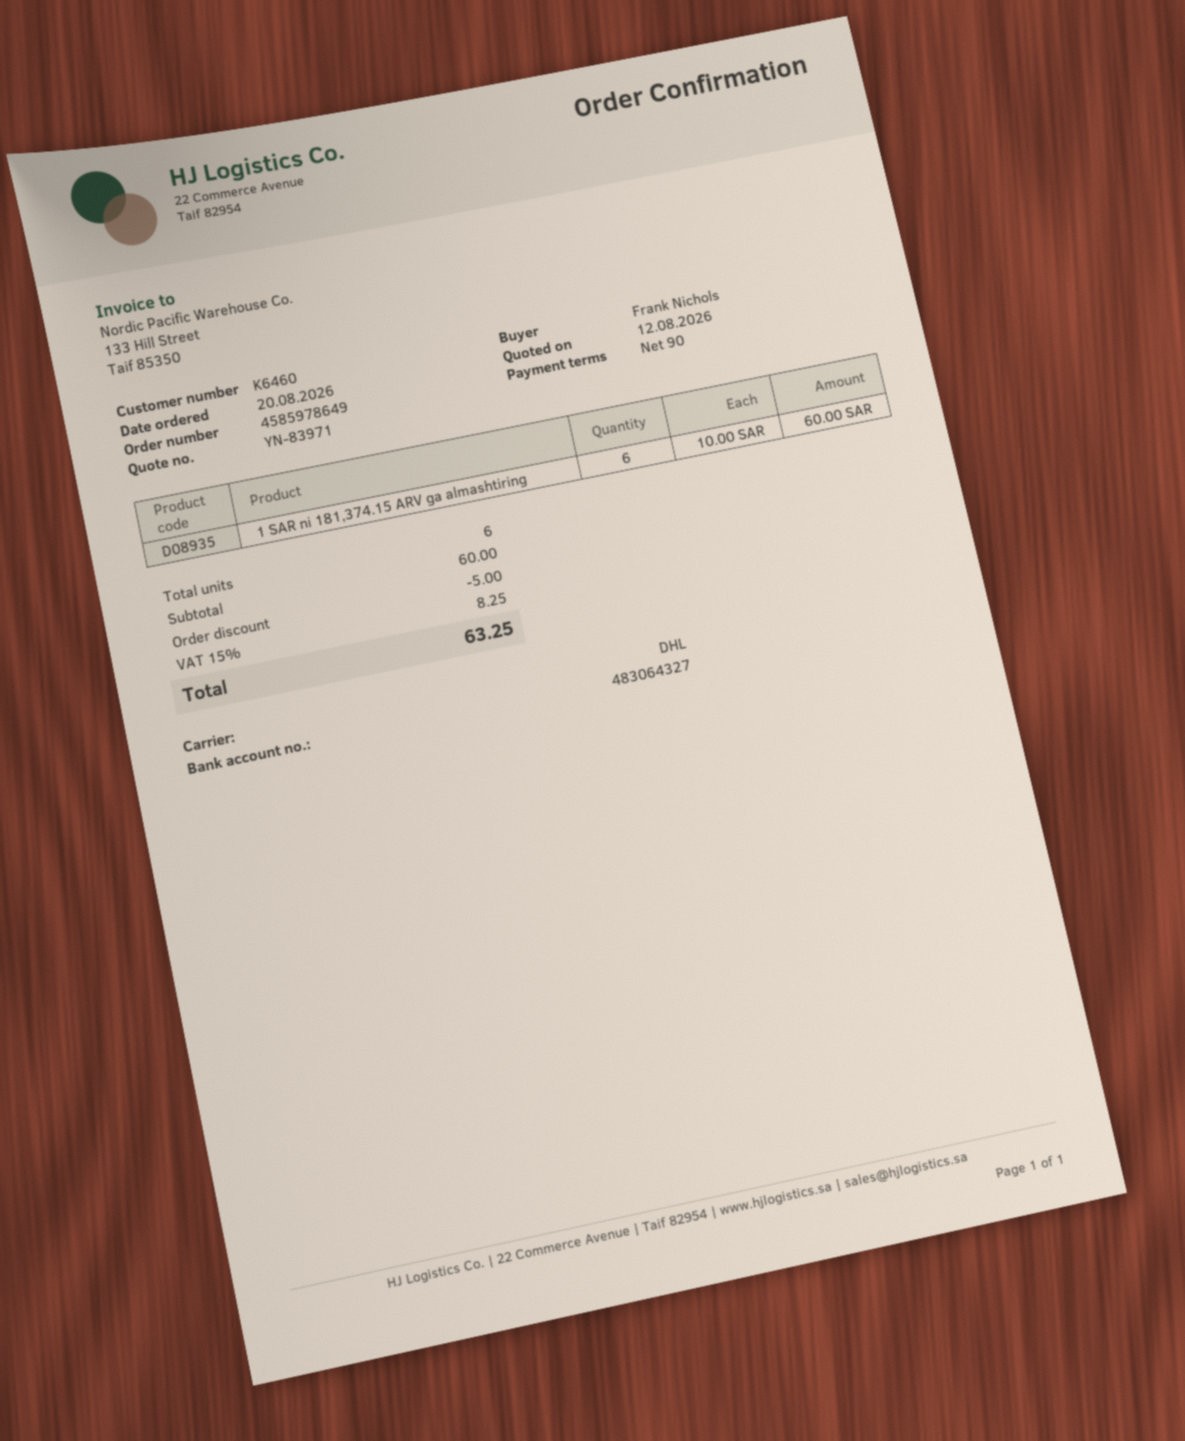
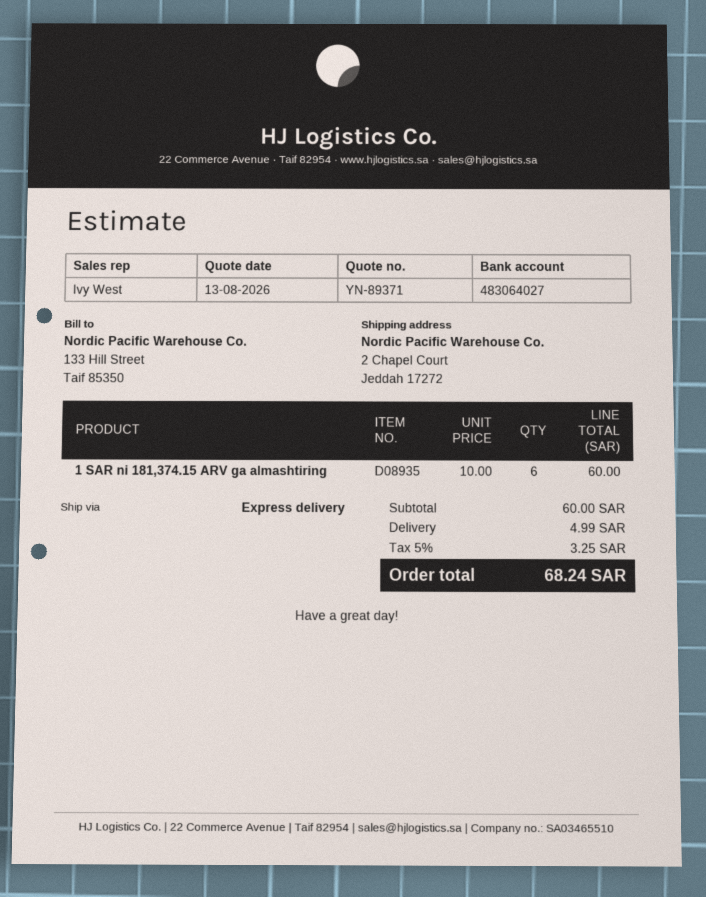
quote number: YN-83971 -> YN-89371
quote date: 2026-08-12 -> 2026-08-13
bank account: 483064327 -> 483064027
shipping method: DHL -> express
discount: 5.00 -> none
shipping: none -> 4.99
tax: 15% = 8.25 -> 5% = 3.25
total: 63.25 -> 68.24

